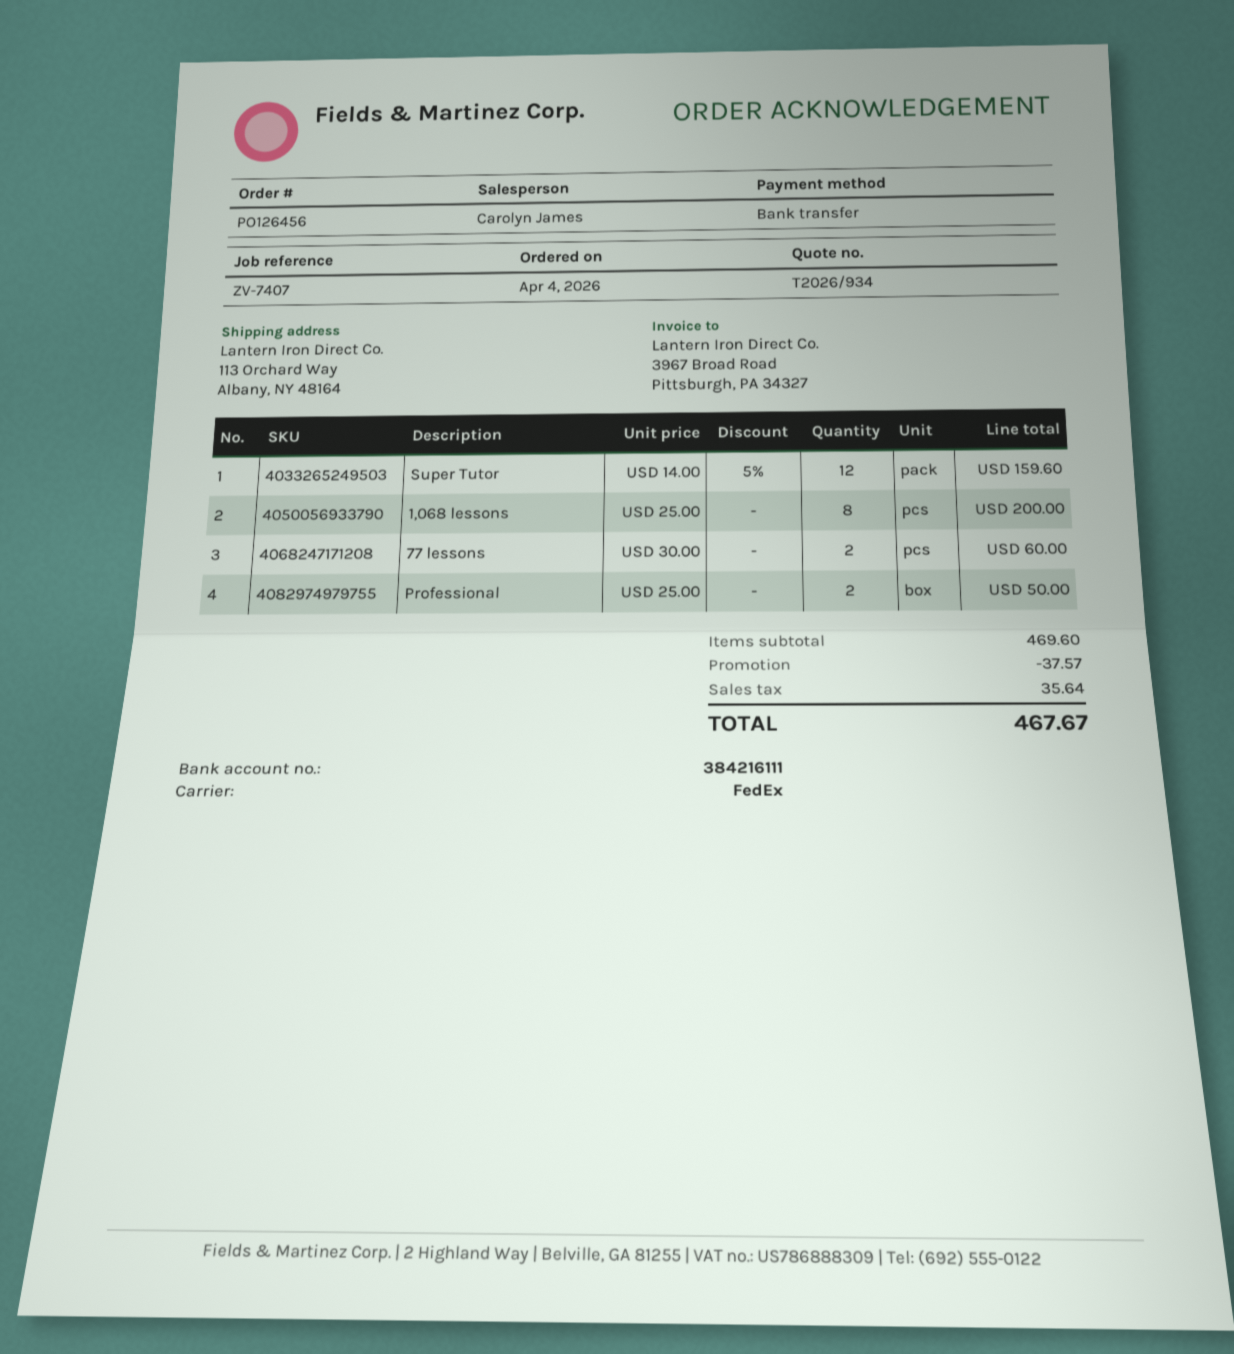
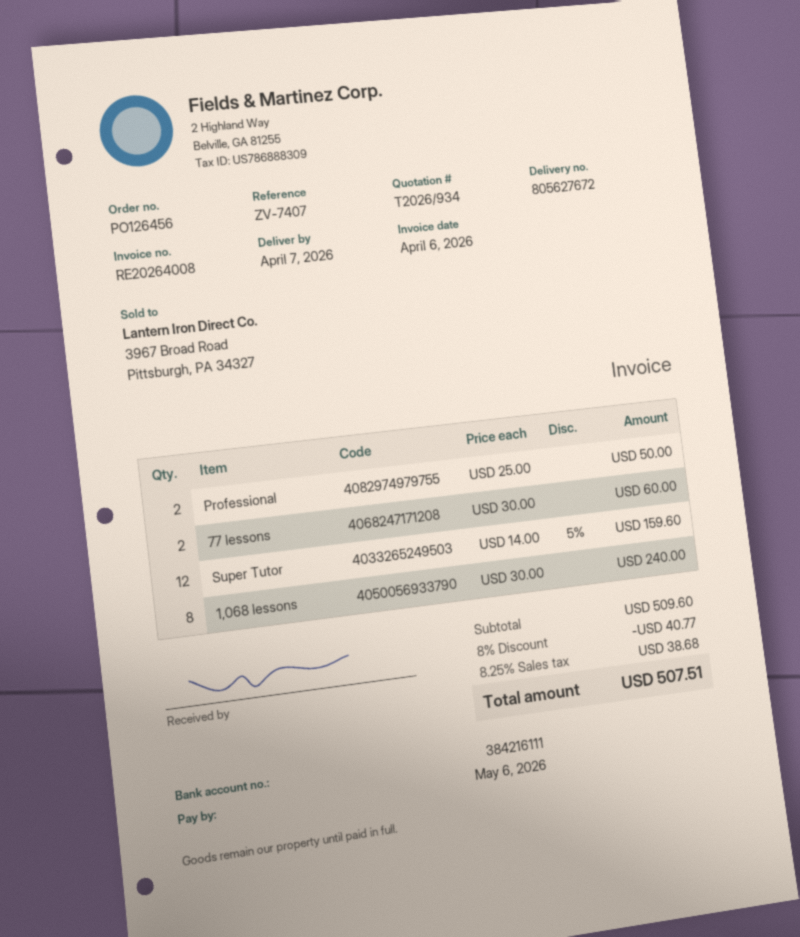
1,068 lessons: 8 x 25.00 = 200.00 -> 8 x 30.00 = 240.00
subtotal: 469.60 -> 509.60
discount: 37.57 -> 40.77
tax: 35.64 -> 38.68
total: 467.67 -> 507.51

